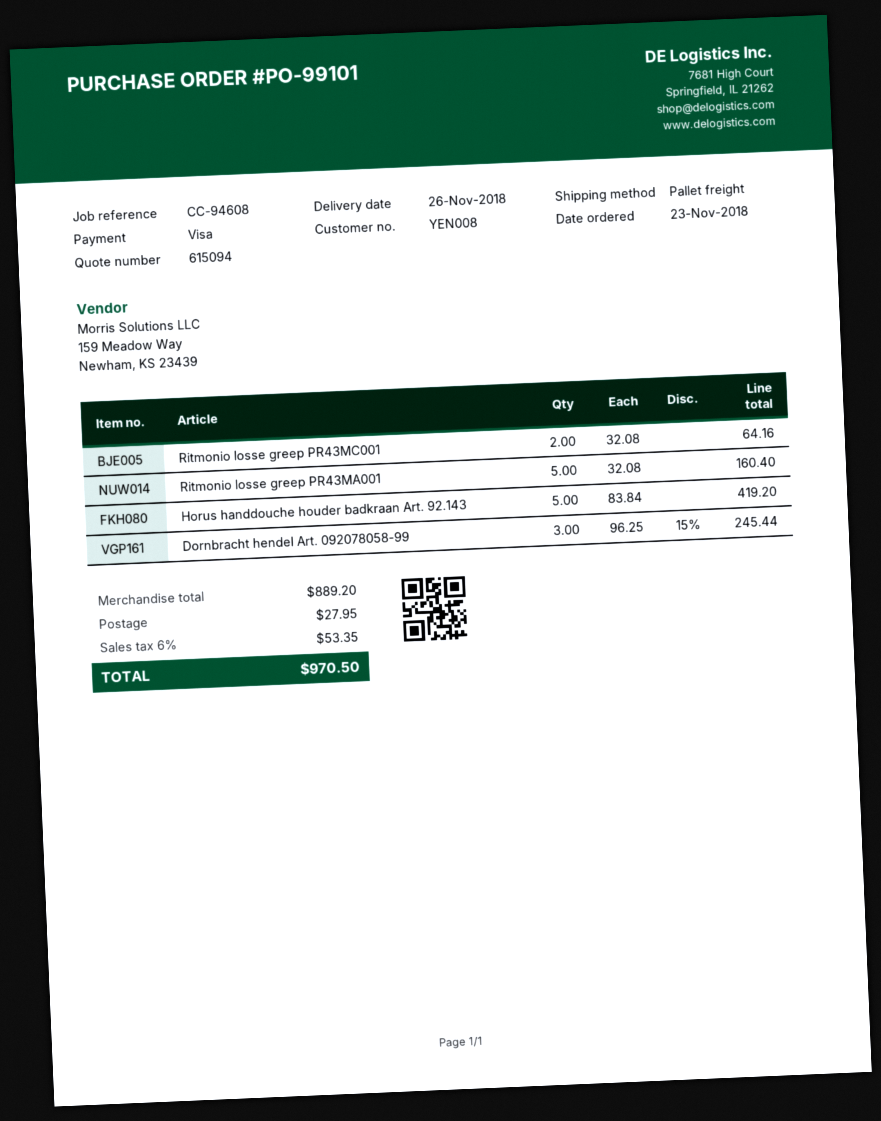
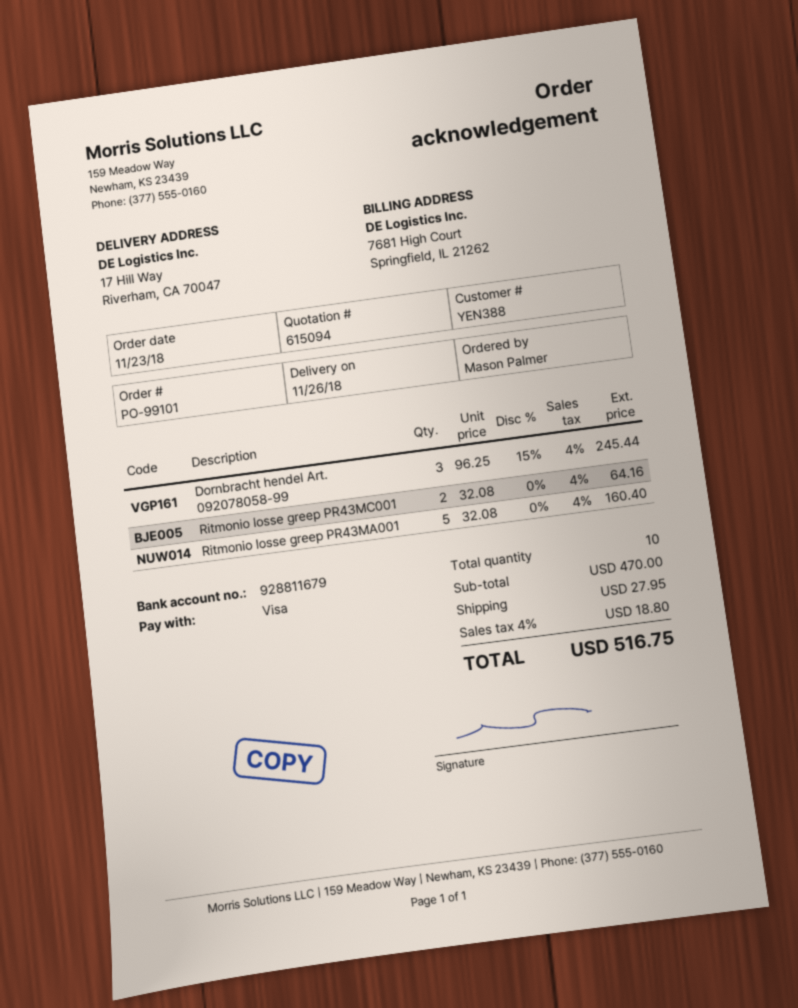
customer number: YEN008 -> YEN388
Horus handdouche houder badkraan Art. 92.143: 5 x 83.84 = 419.20 -> none
subtotal: 889.20 -> 470.00
tax: 6% = 53.35 -> 4% = 18.80
total: 970.50 -> 516.75

